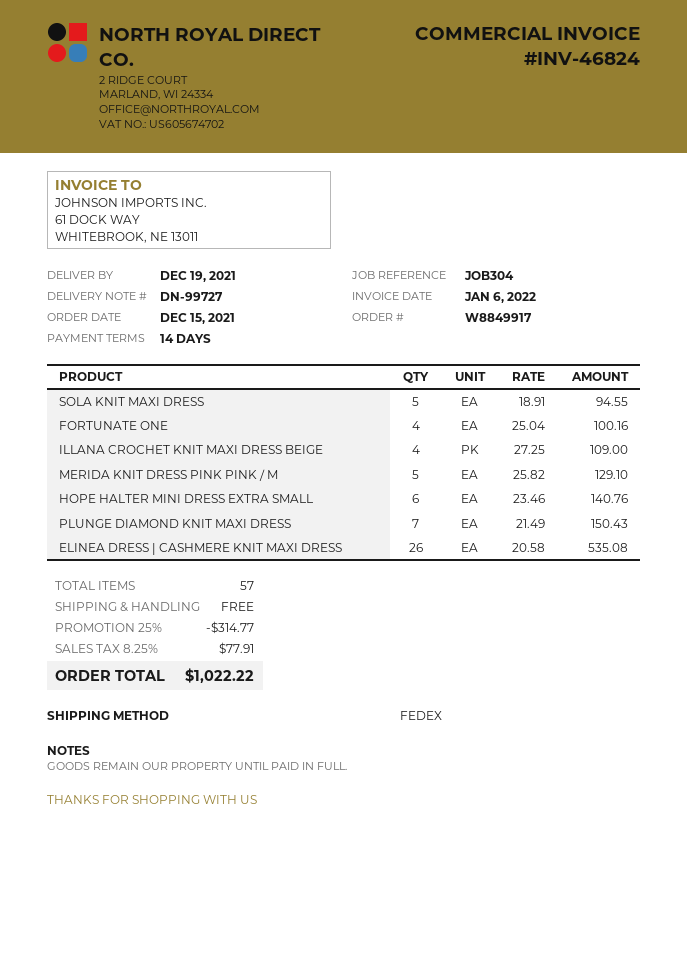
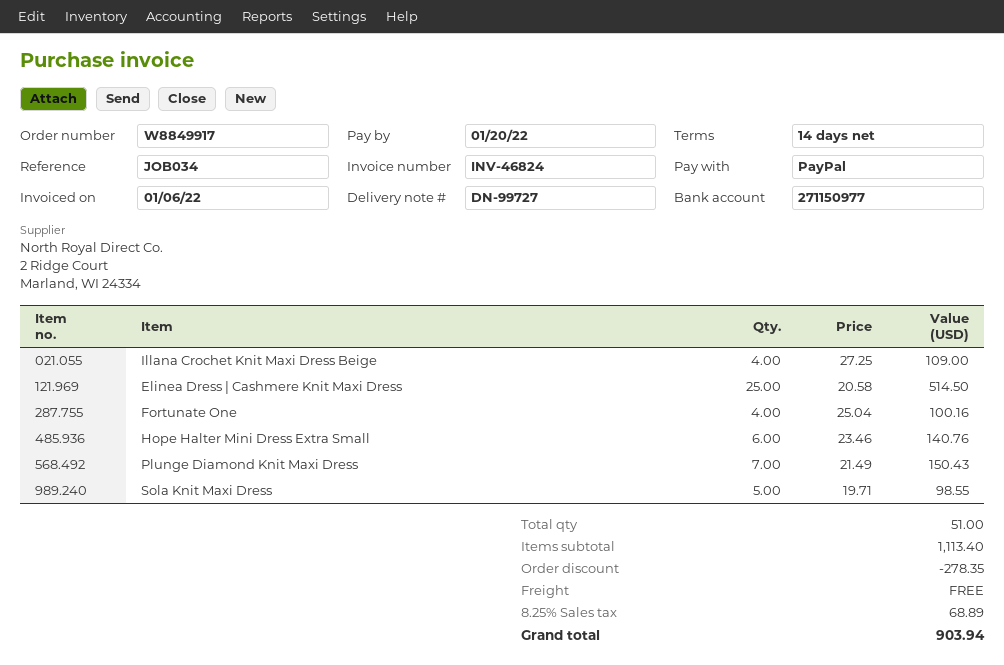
reference: JOB304 -> JOB034
SOLA KNIT MAXI DRESS: 5 x 18.91 = 94.55 -> 5 x 19.71 = 98.55
MERIDA KNIT DRESS PINK PINK / M: 5 x 25.82 = 129.10 -> none
ELINEA DRESS | CASHMERE KNIT MAXI DRESS: 26 x 20.58 = 535.08 -> 25 x 20.58 = 514.50
total quantity: 57 -> 51
discount: 314.77 -> 278.35
tax: 8.25% = 77.91 -> 8.25% = 68.89
total: 1022.22 -> 903.94

